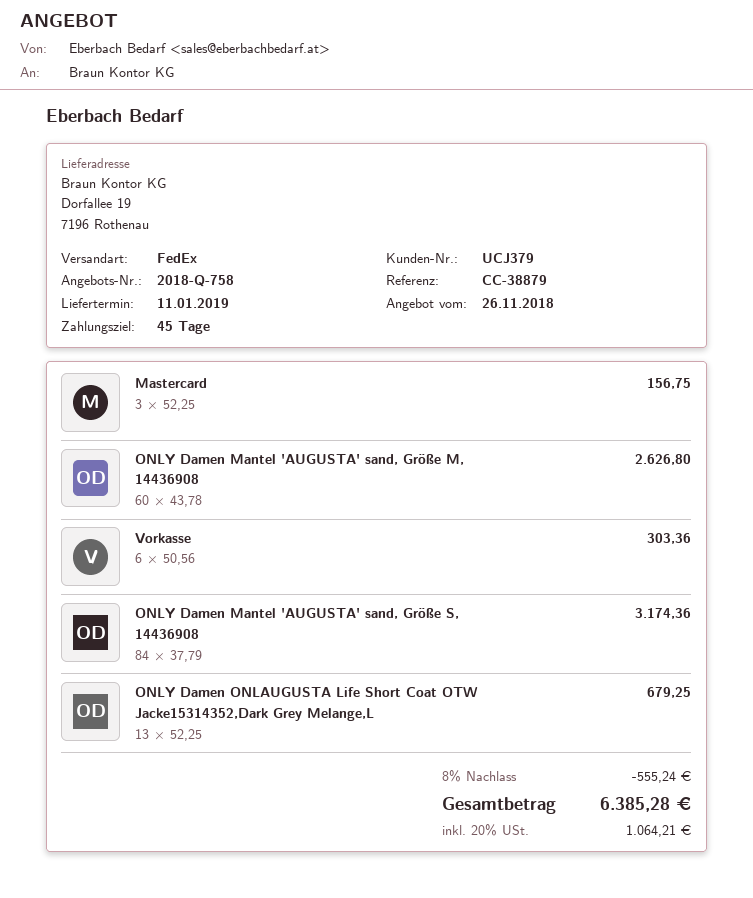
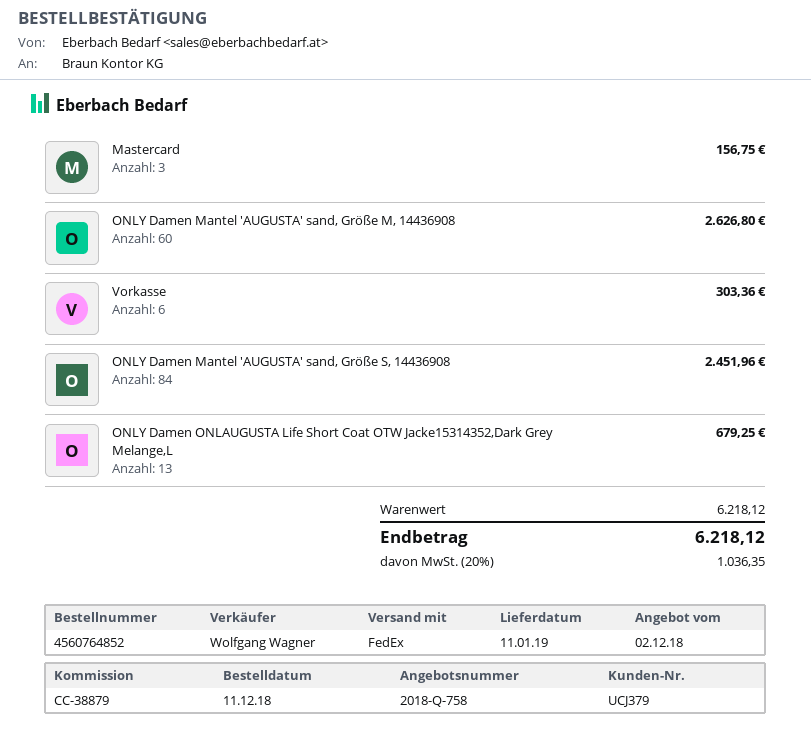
quote date: 2018-11-26 -> 2018-12-02
ONLY Damen Mantel 'AUGUSTA' sand, Größe S, 14436908: 84 for 3174.36 -> 84 for 2451.96
discount: 8% = 555.24 -> none
tax: 20% = 1064.21 -> 20% = 1036.35
total: 6385.28 -> 6218.12

